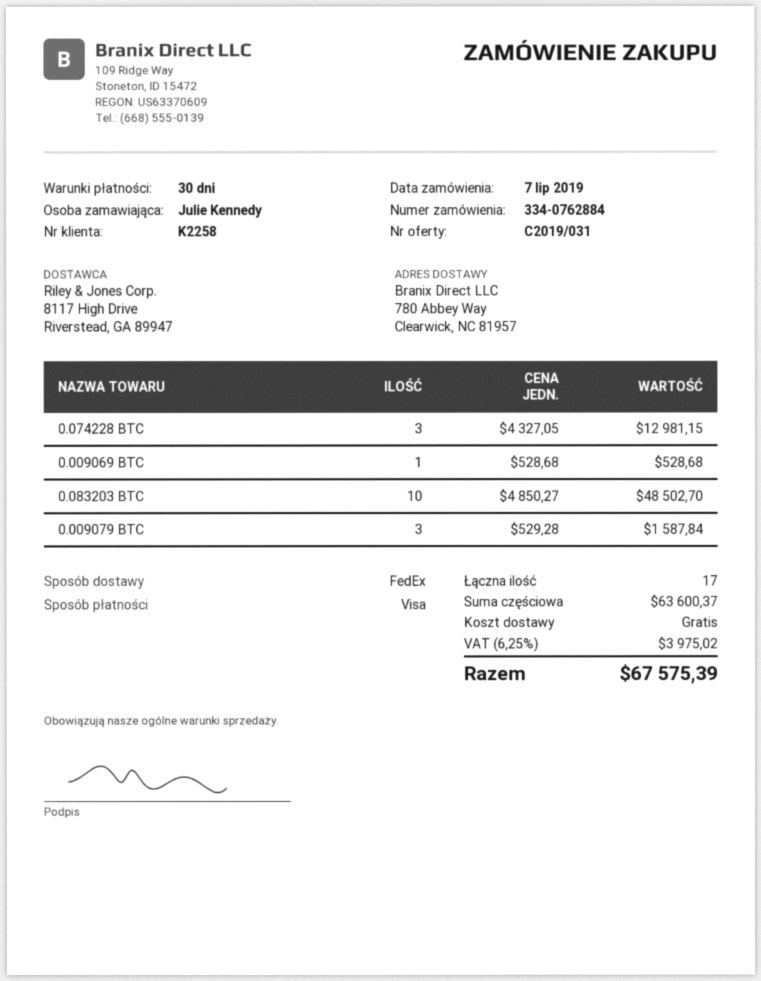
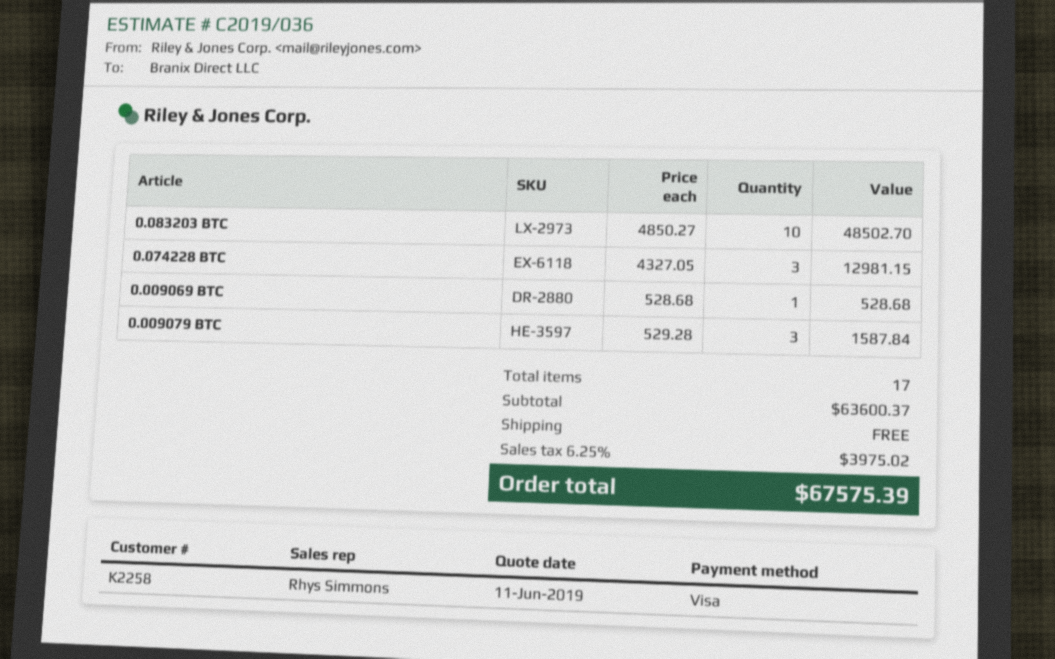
quote number: C2019/031 -> C2019/036

